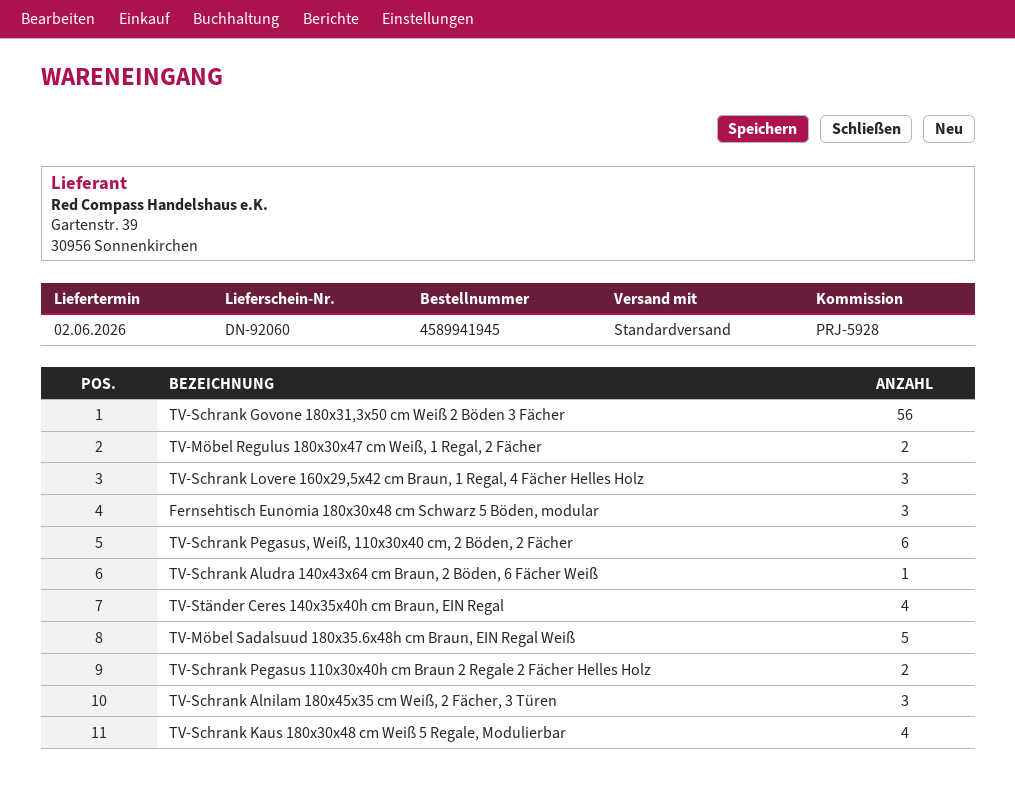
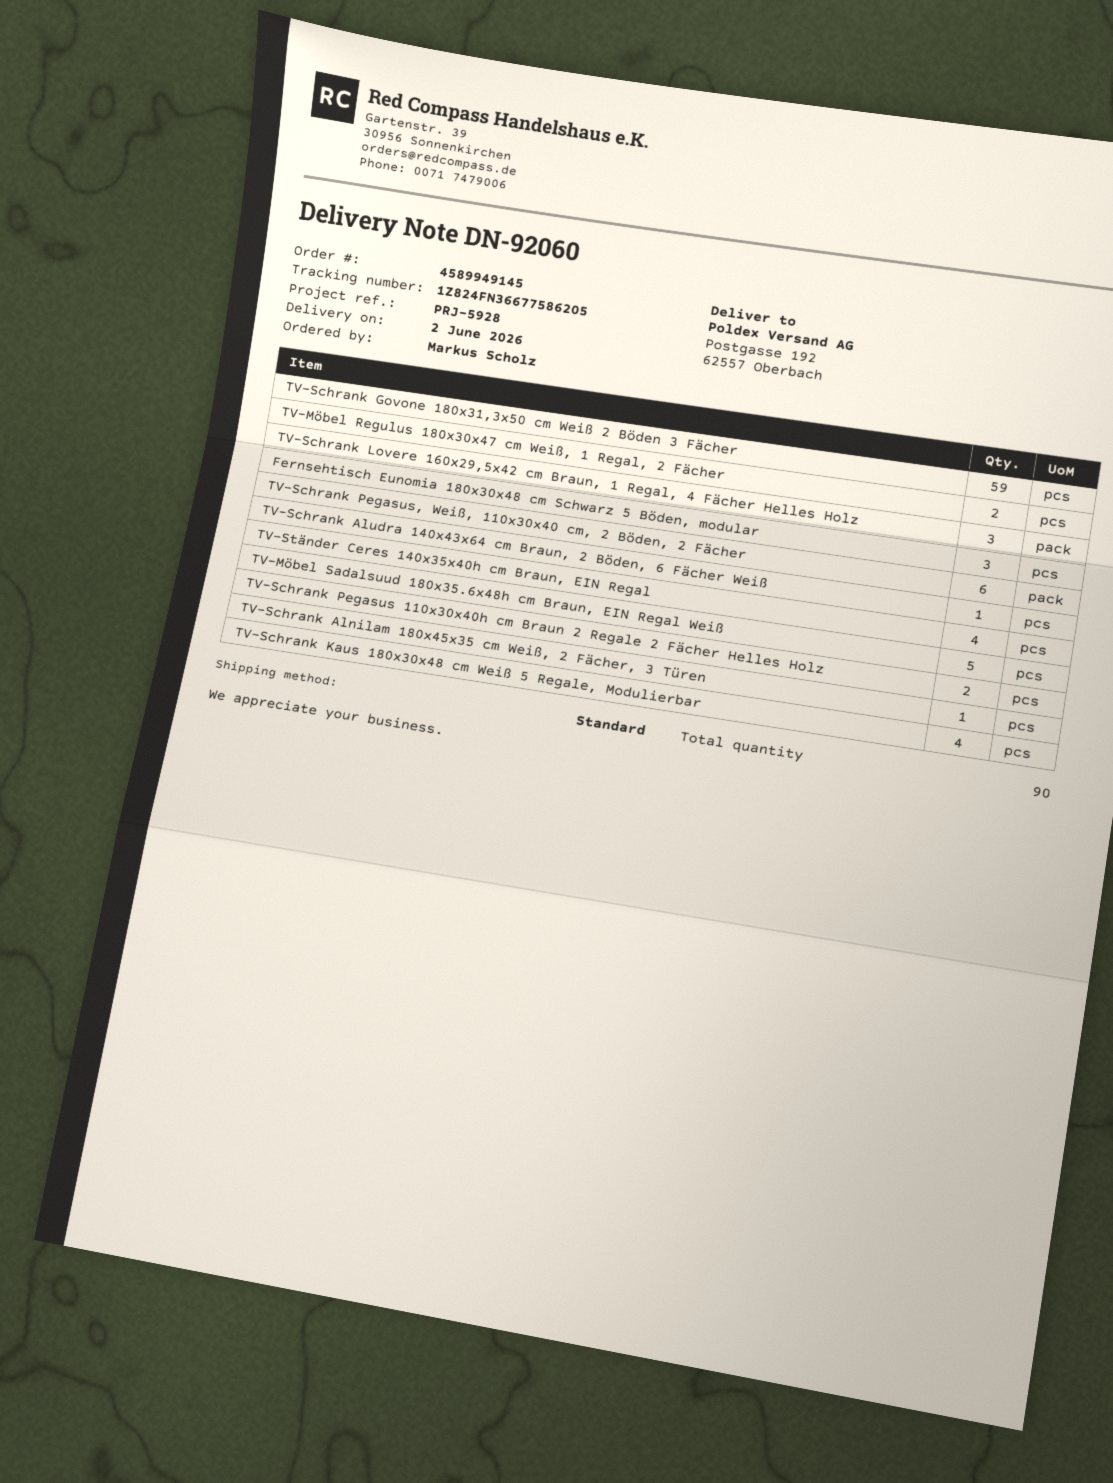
order number: 4589941945 -> 4589949145
TV-Schrank Govone 180x31,3x50 cm Weiß 2 Böden 3 Fächer: 56 -> 59
TV-Schrank Alnilam 180x45x35 cm Weiß, 2 Fächer, 3 Türen: 3 -> 1

